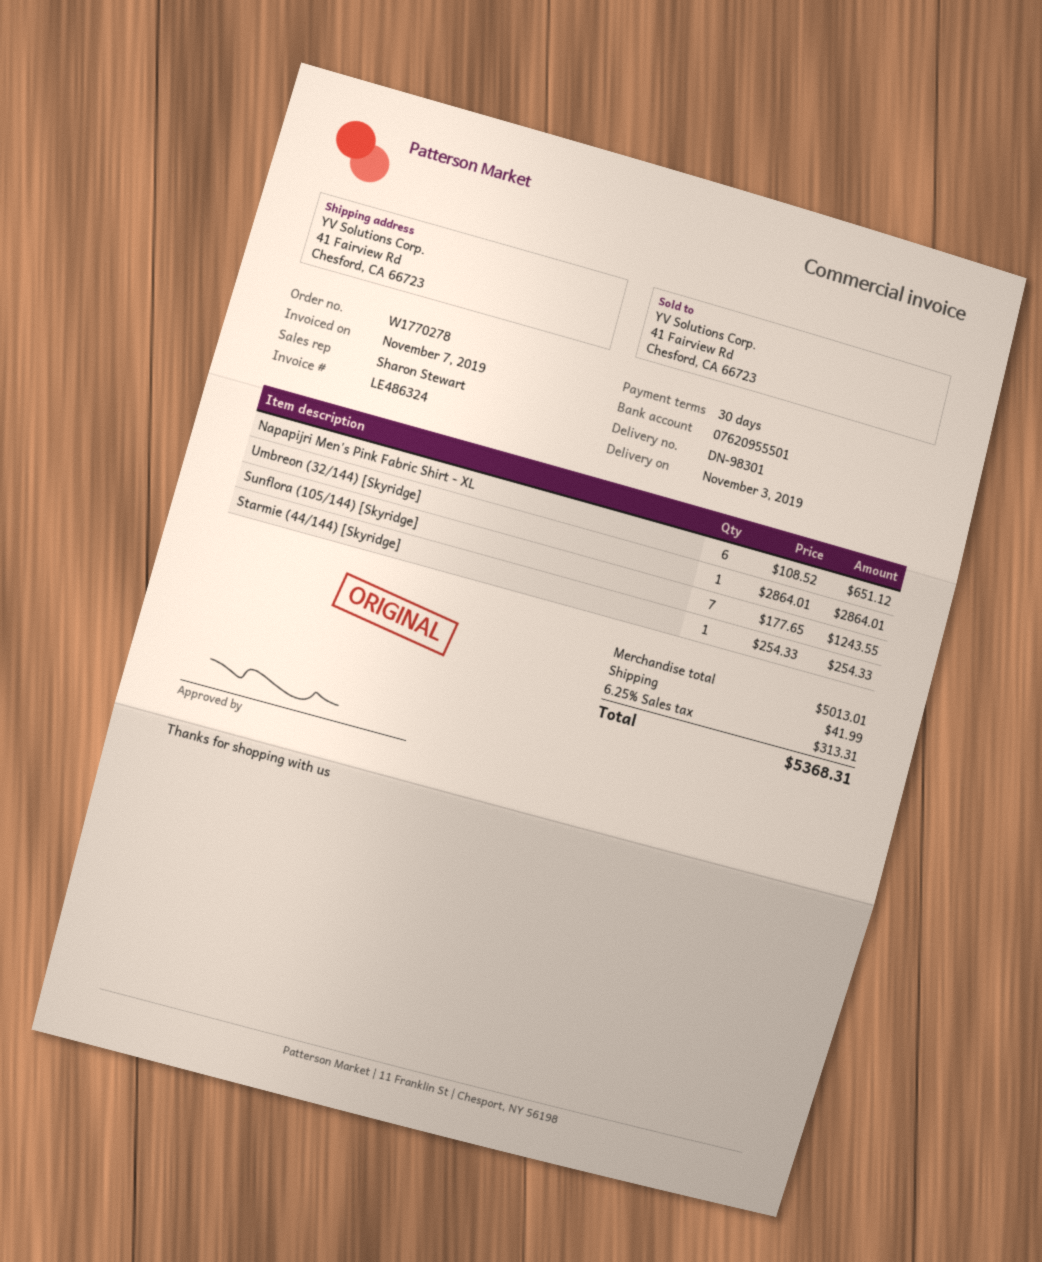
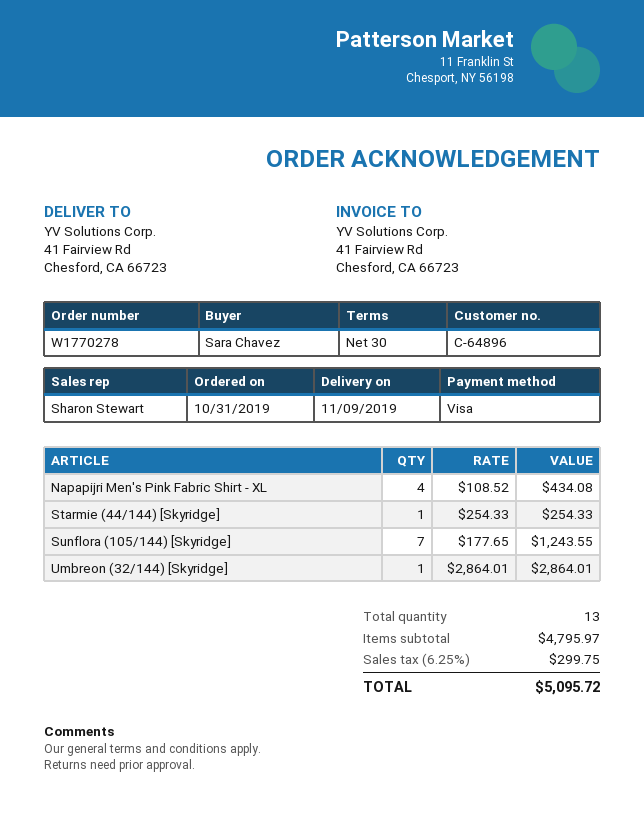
delivery date: 2019-11-03 -> 2019-11-09
Napapijri Men's Pink Fabric Shirt - XL: 6 x 108.52 = 651.12 -> 4 x 108.52 = 434.08
subtotal: 5013.01 -> 4795.97
shipping: 41.99 -> none
tax: 6.25% = 313.31 -> 6.25% = 299.75
total: 5368.31 -> 5095.72

